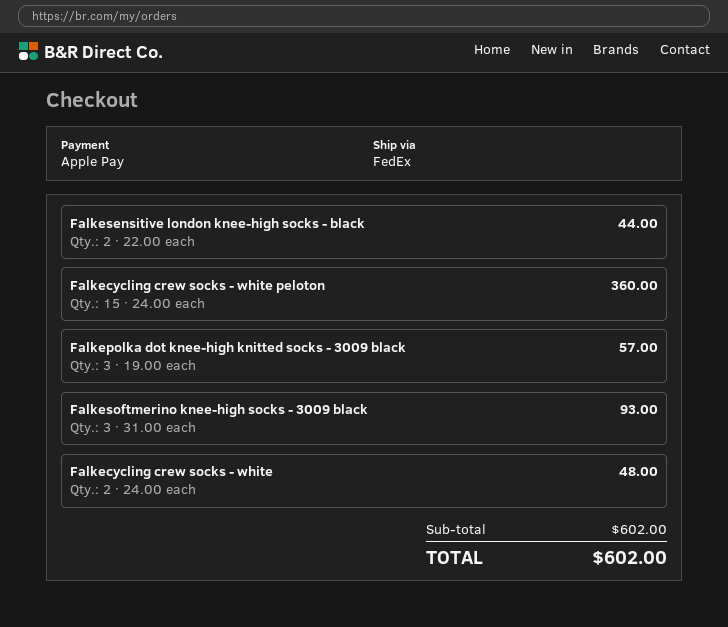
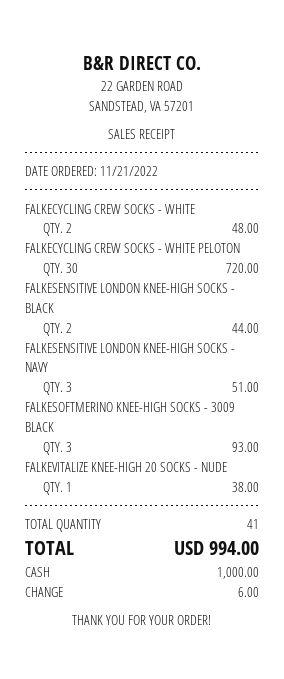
payment method: Apple Pay -> cash
Falkecycling crew socks - white peloton: 15 for 360.00 -> 30 for 720.00
Falkepolka dot knee-high knitted socks - 3009 black: 3 for 57.00 -> none
FALKESENSITIVE LONDON KNEE-HIGH SOCKS - NAVY: none -> 3 for 51.00
FALKEVITALIZE KNEE-HIGH 20 SOCKS - NUDE: none -> 1 for 38.00
total: 602.00 -> 994.00

